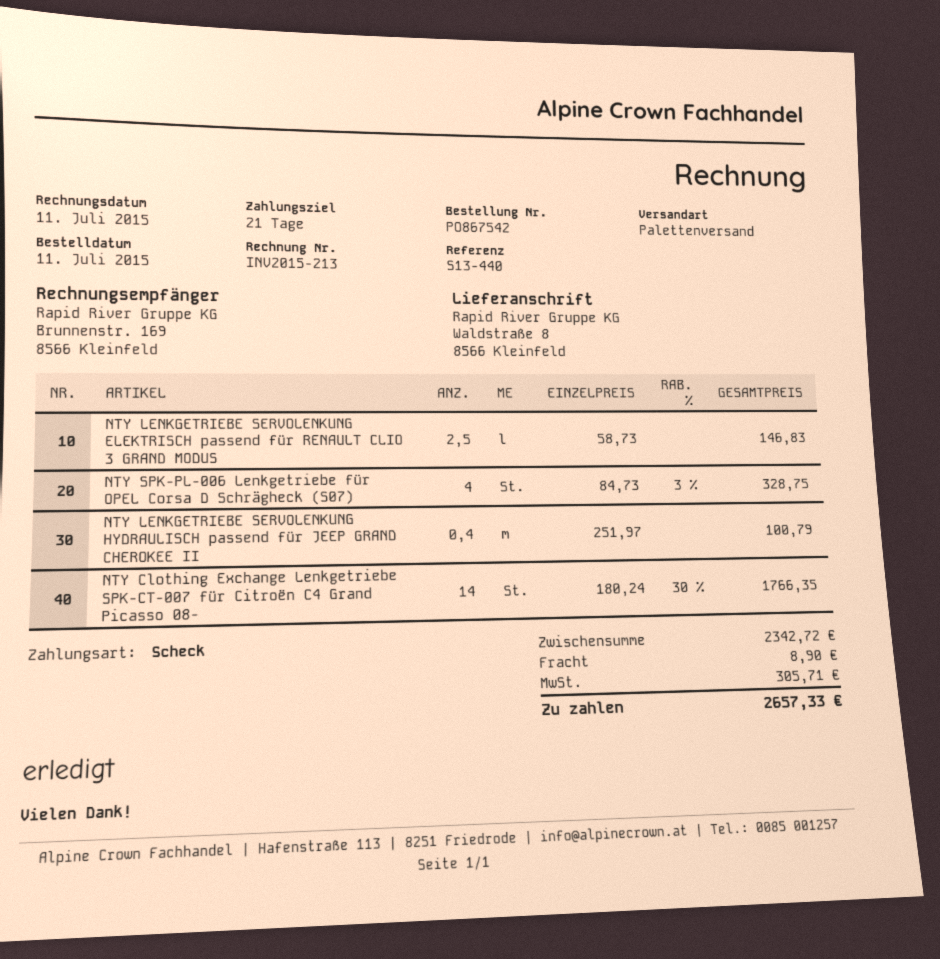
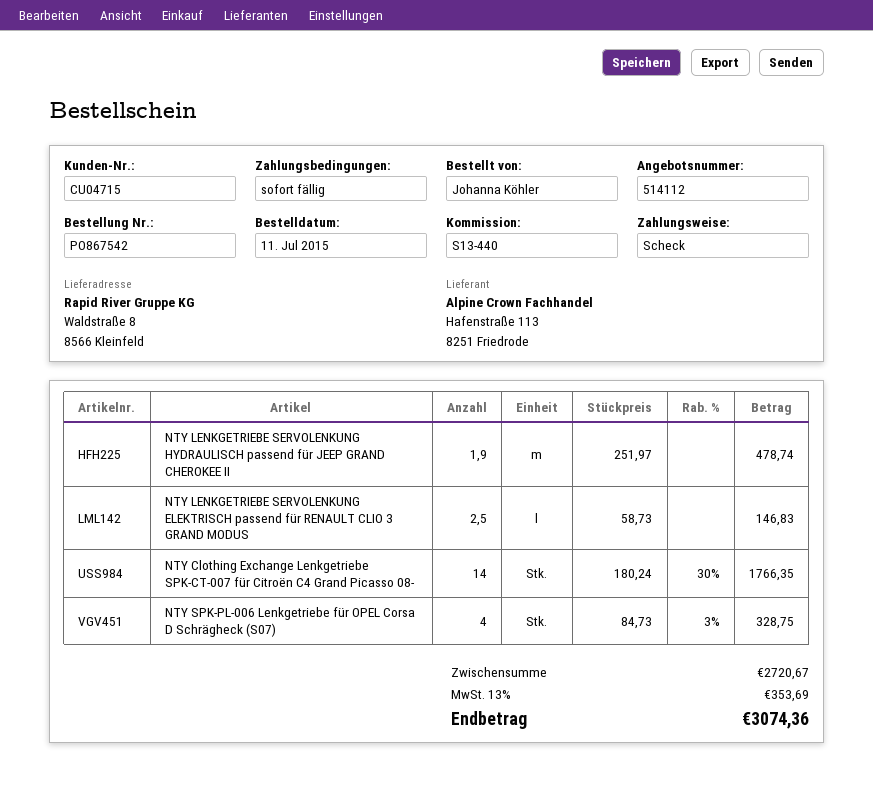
payment terms: 21 days -> on receipt
NTY LENKGETRIEBE SERVOLENKUNG HYDRAULISCH passend für JEEP GRAND CHEROKEE II: 0.4 x 251.97 = 100.79 -> 1.9 x 251.97 = 478.74
subtotal: 2342.72 -> 2720.67
shipping: 8.90 -> none
tax: 305.71 -> 353.69
total: 2657.33 -> 3074.36

